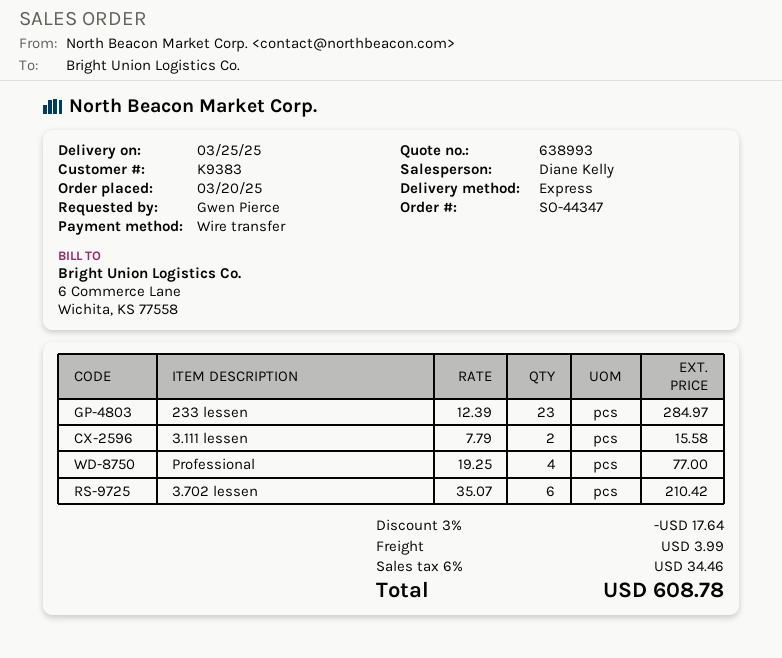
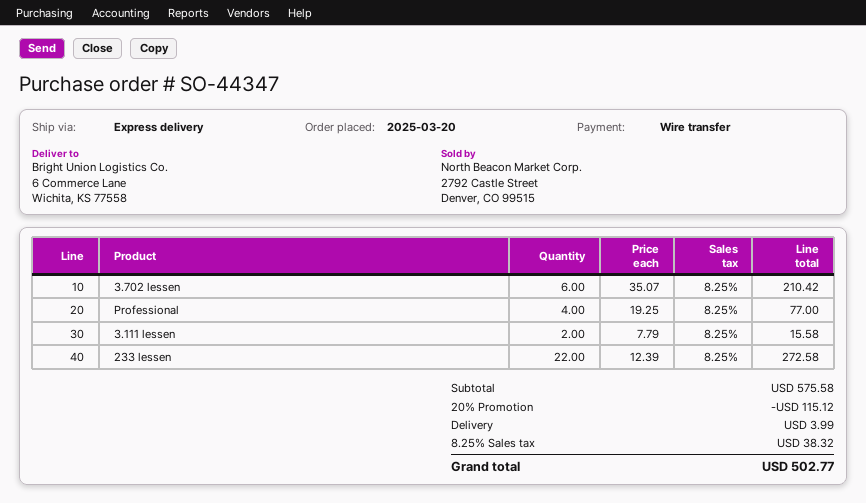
233 lessen: 23 x 12.39 = 284.97 -> 22 x 12.39 = 272.58
discount: 3% = 17.64 -> 20% = 115.12
tax: 6% = 34.46 -> 8.25% = 38.32
total: 608.78 -> 502.77

